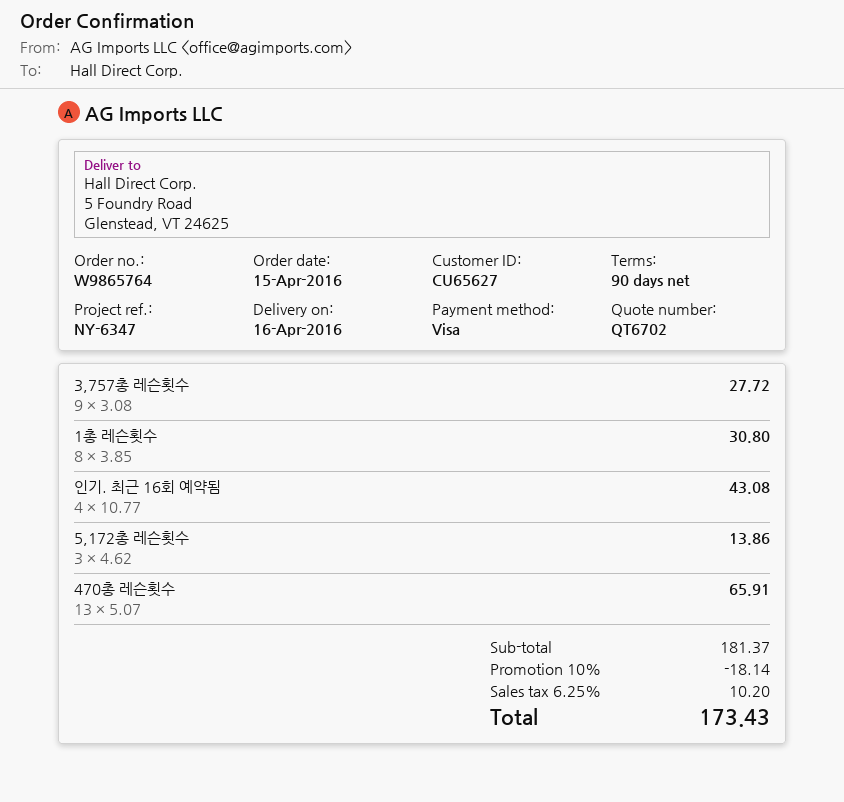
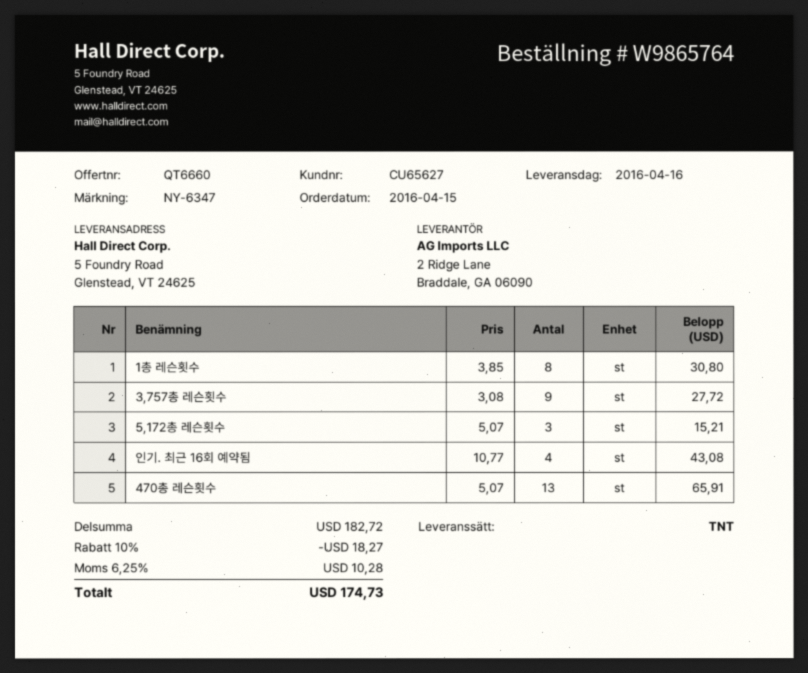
quote number: QT6702 -> QT6660
5,172총 레슨횟수: 3 x 4.62 = 13.86 -> 3 x 5.07 = 15.21
subtotal: 181.37 -> 182.72
discount: 10% = 18.14 -> 10% = 18.27
tax: 6.25% = 10.20 -> 6.25% = 10.28
total: 173.43 -> 174.73

